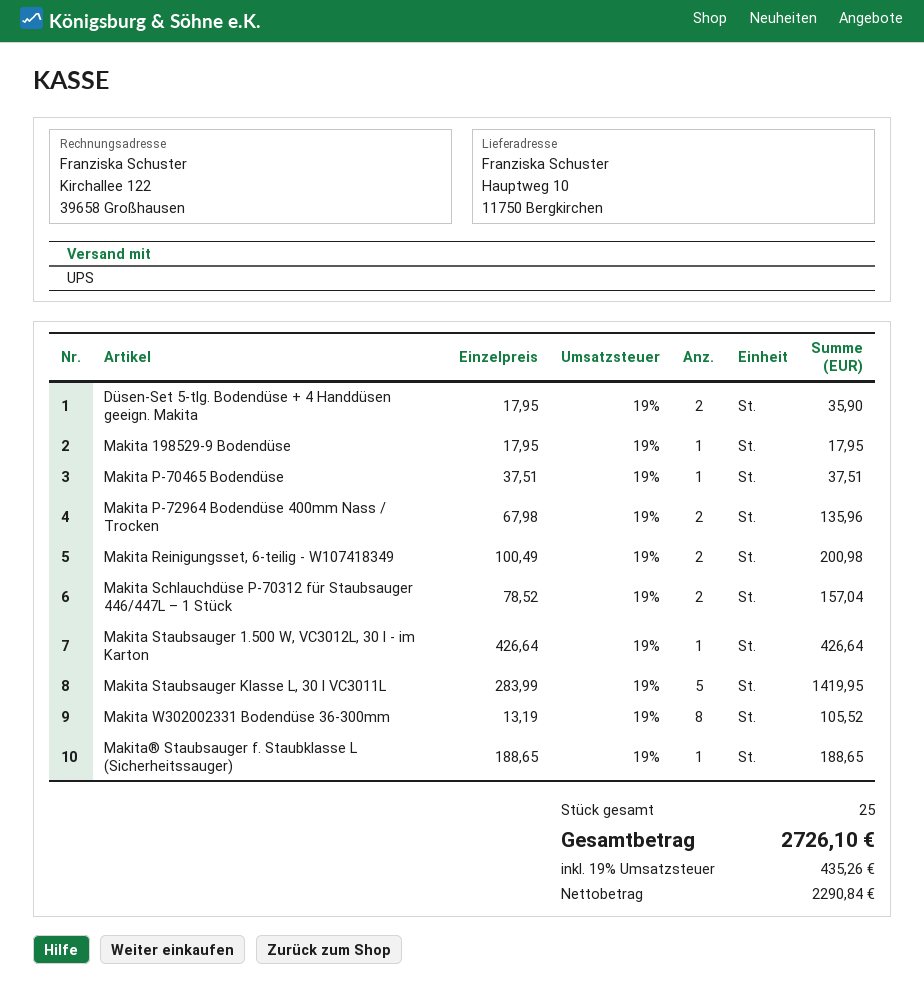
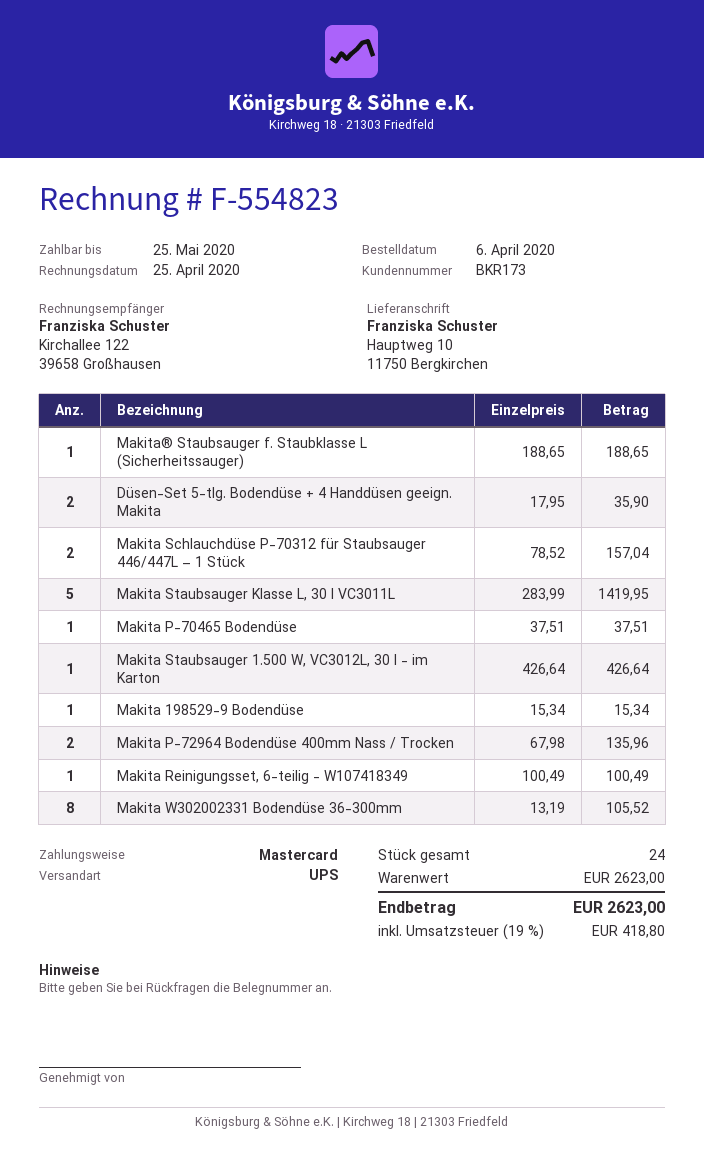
Makita 198529-9 Bodendüse: 1 x 17.95 = 17.95 -> 1 x 15.34 = 15.34
Makita Reinigungsset, 6-teilig - W107418349: 2 x 100.49 = 200.98 -> 1 x 100.49 = 100.49
total quantity: 25 -> 24
tax: 19% = 435.26 -> 19% = 418.80
total: 2726.10 -> 2623.00

